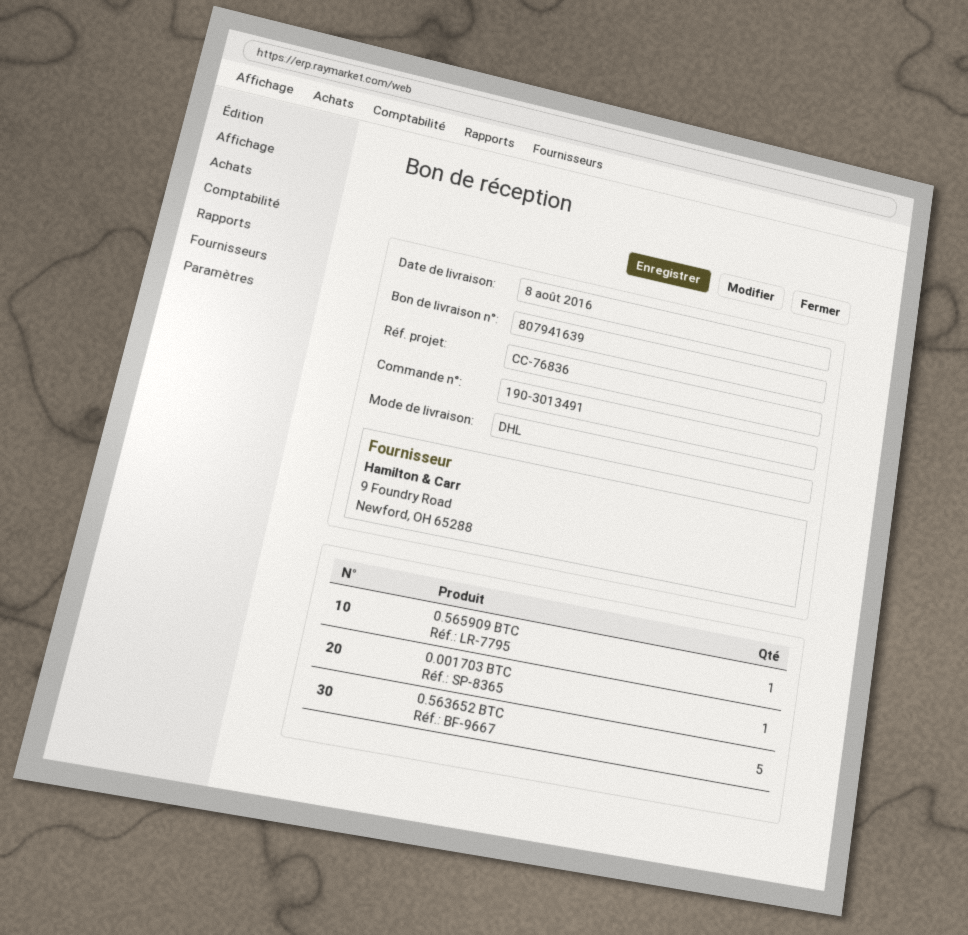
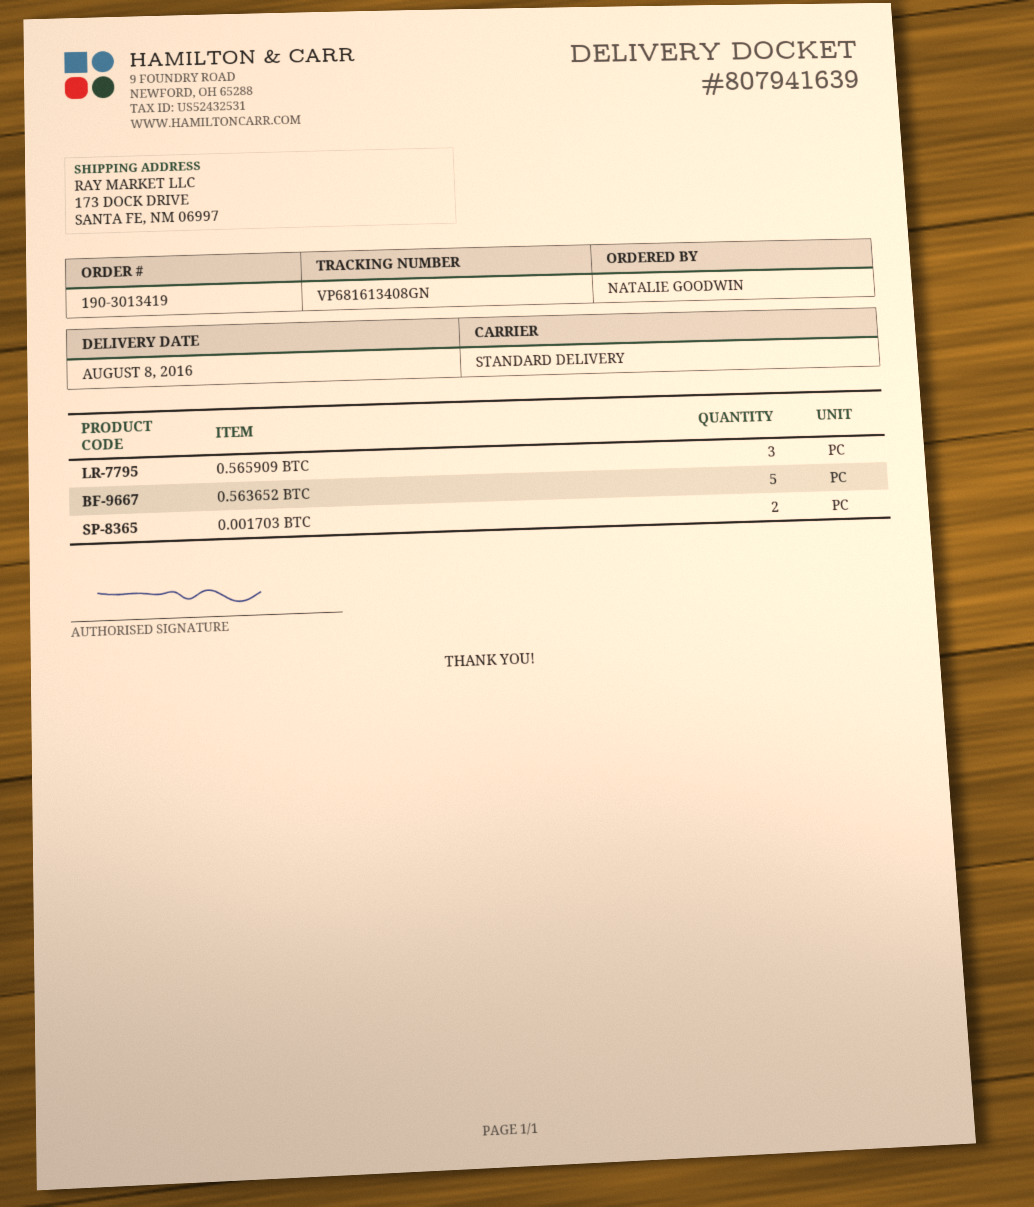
order number: 190-3013491 -> 190-3013419
shipping method: DHL -> standard
0.565909 BTC: 1 -> 3
0.001703 BTC: 1 -> 2

